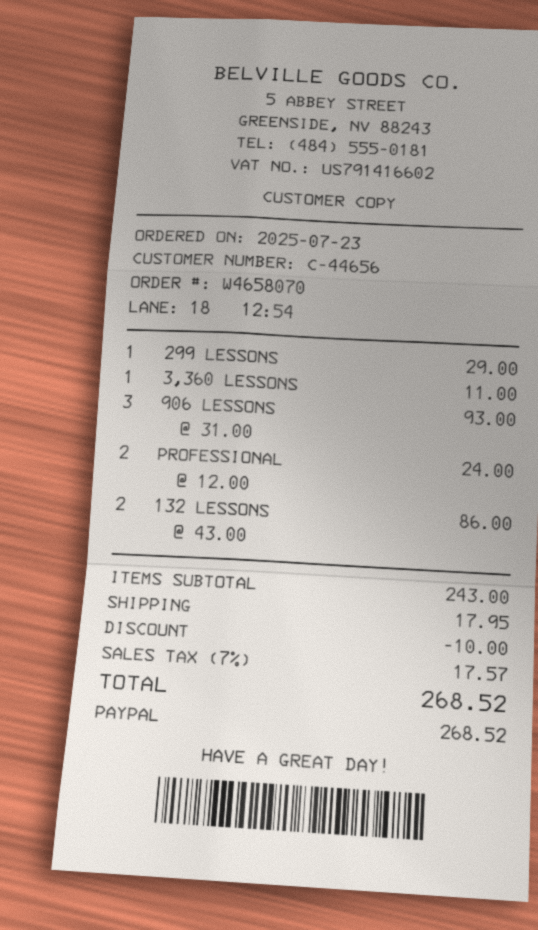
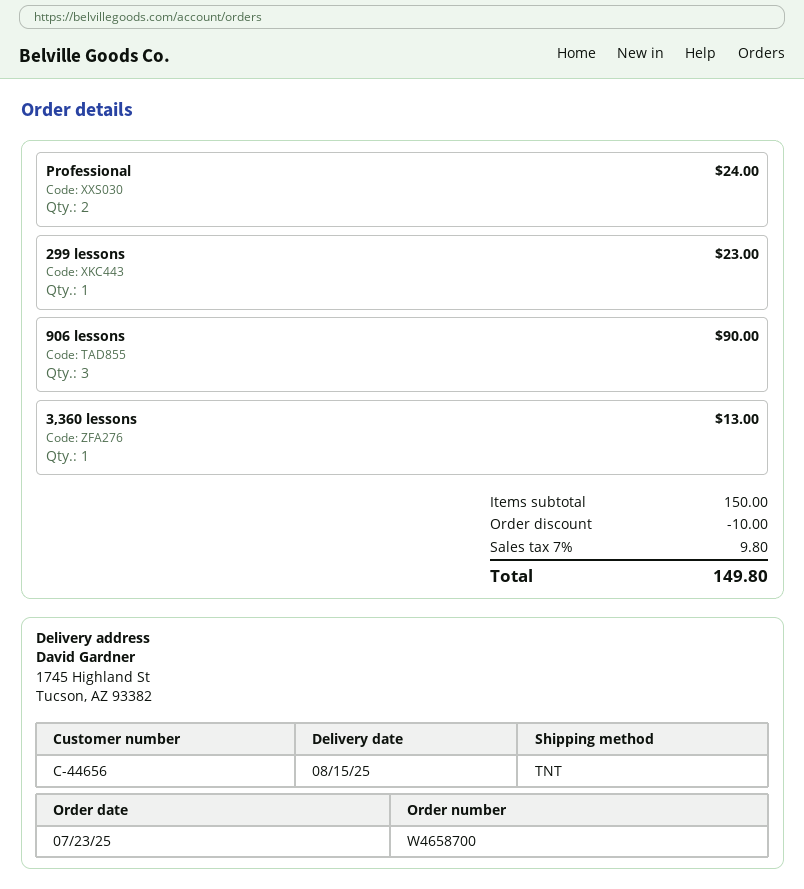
order number: W4658070 -> W4658700
299 LESSONS: 1 for 29.00 -> 1 for 23.00
3,360 LESSONS: 1 for 11.00 -> 1 for 13.00
906 LESSONS: 3 for 93.00 -> 3 for 90.00
132 LESSONS: 2 for 86.00 -> none
subtotal: 243.00 -> 150.00
shipping: 17.95 -> none
tax: 7% = 17.57 -> 7% = 9.80
total: 268.52 -> 149.80

